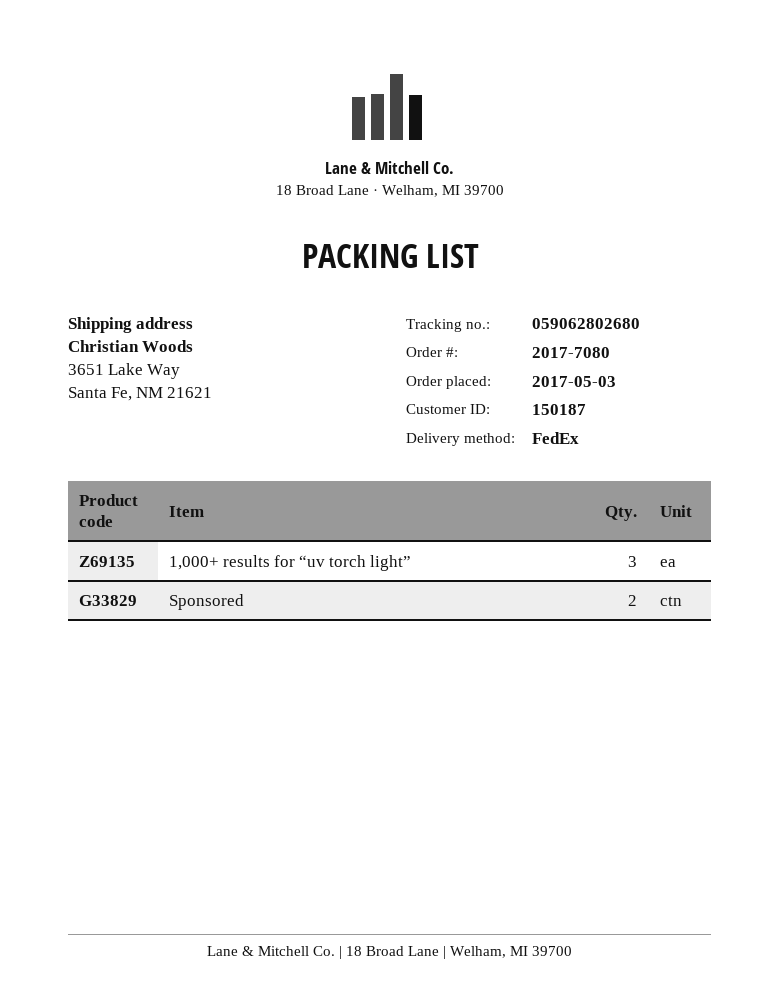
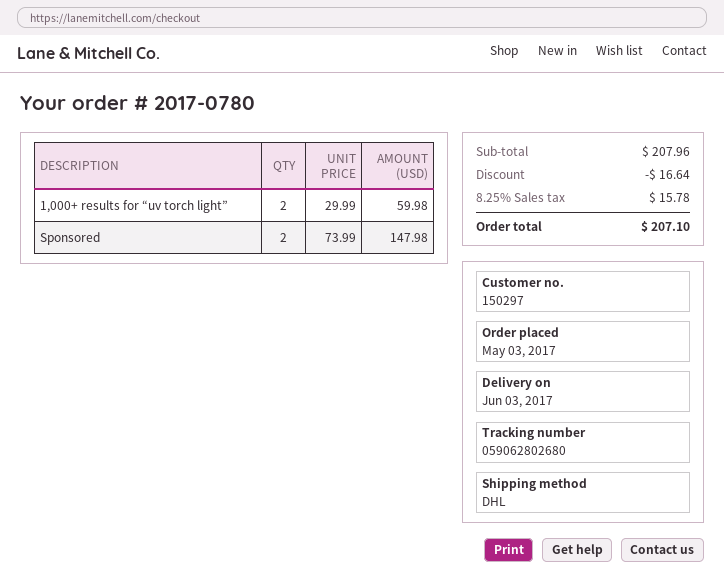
order number: 2017-7080 -> 2017-0780
customer number: 150187 -> 150297
shipping method: FedEx -> DHL
1,000+ results for “uv torch light”: 3 -> 2

